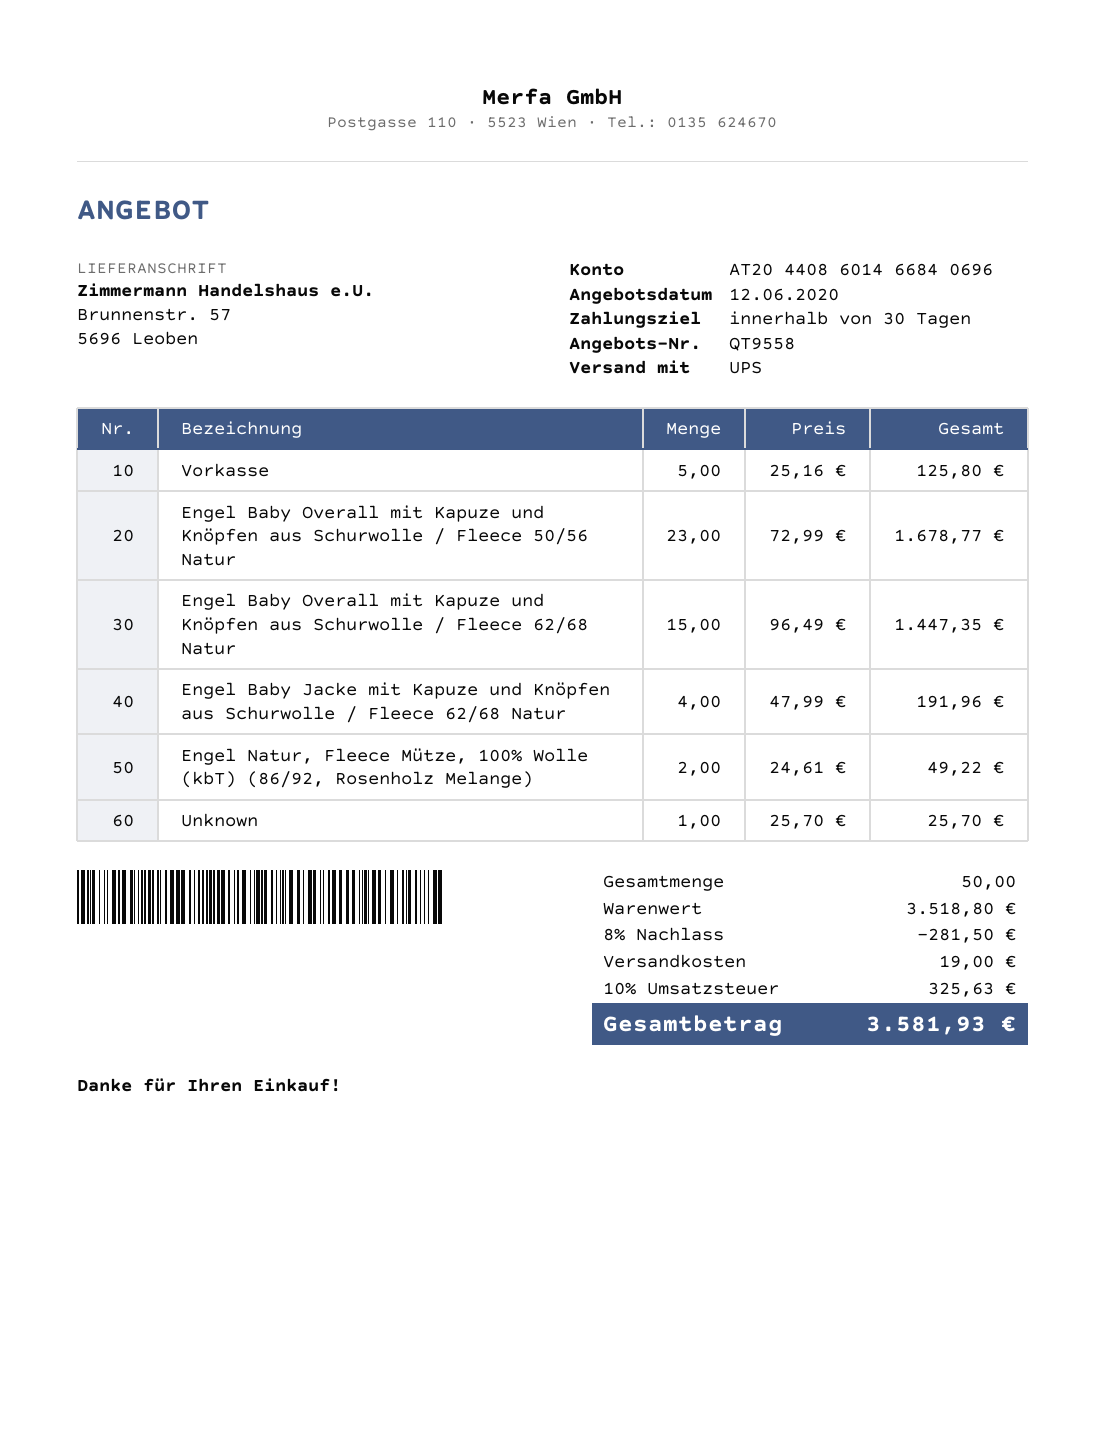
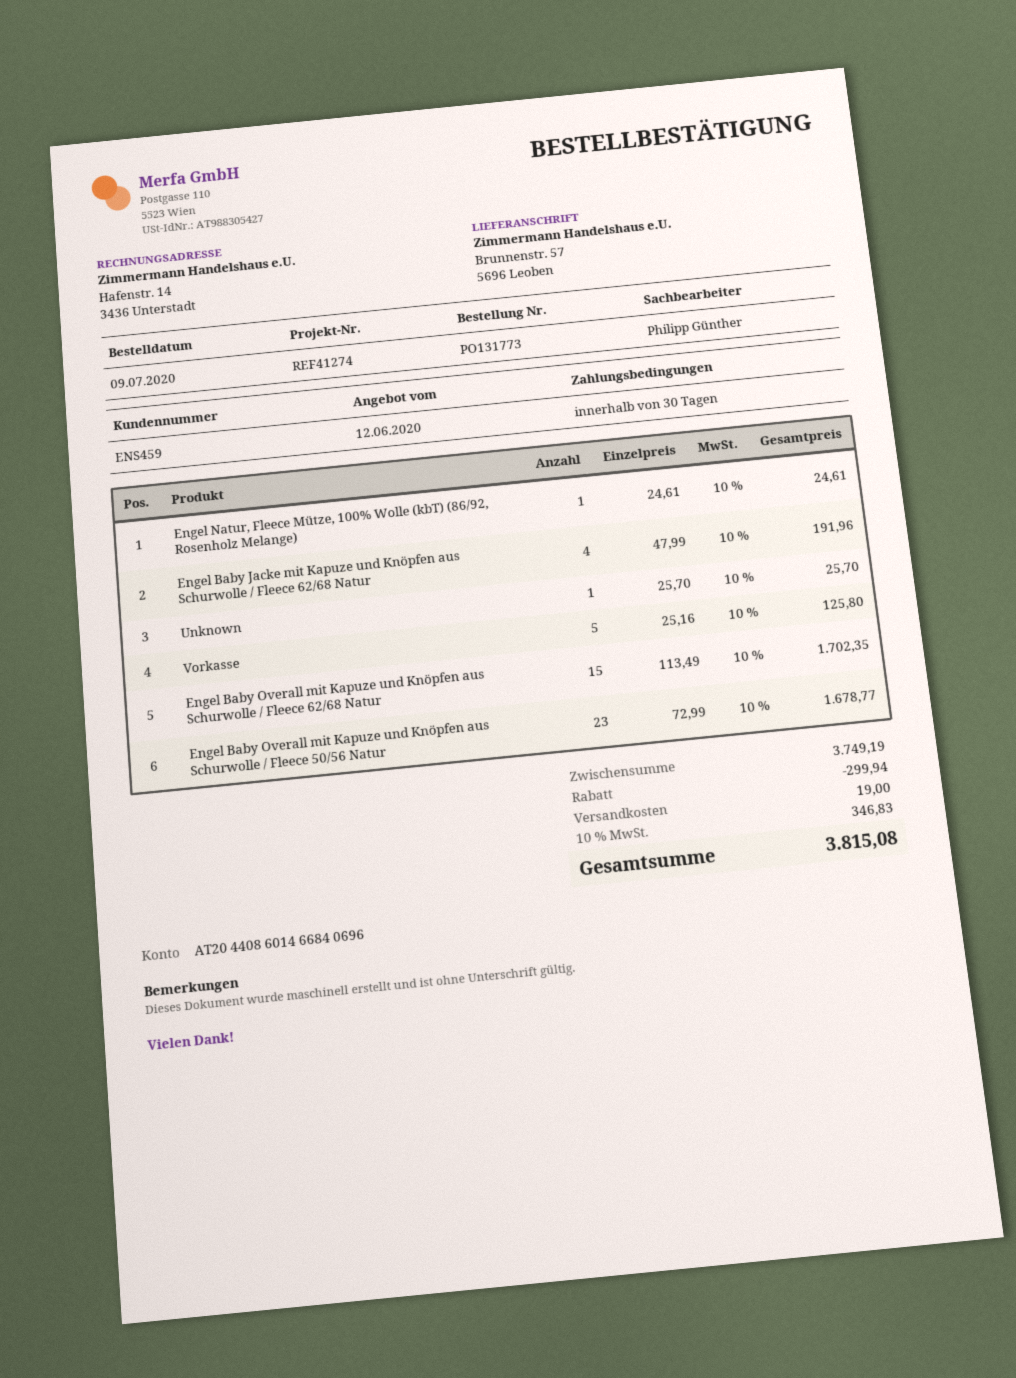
Engel Baby Overall mit Kapuze und Knöpfen aus Schurwolle / Fleece 62/68 Natur: 15 x 96.49 = 1447.35 -> 15 x 113.49 = 1702.35
Engel Natur, Fleece Mütze, 100% Wolle (kbT) (86/92, Rosenholz Melange): 2 x 24.61 = 49.22 -> 1 x 24.61 = 24.61
subtotal: 3518.80 -> 3749.19
discount: 281.50 -> 299.94
tax: 10% = 325.63 -> 10% = 346.83
total: 3581.93 -> 3815.08

